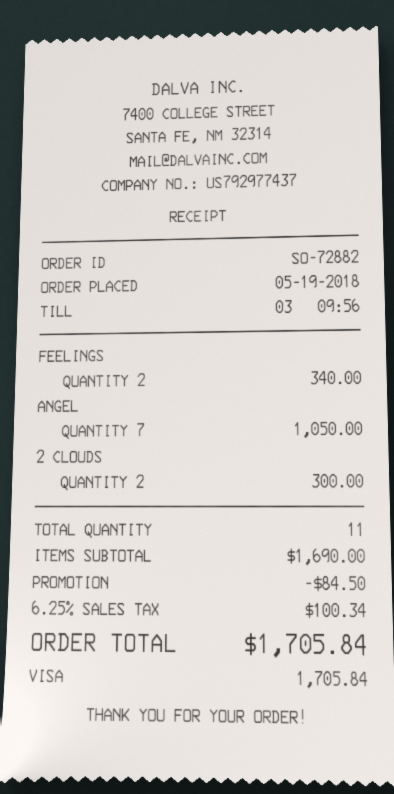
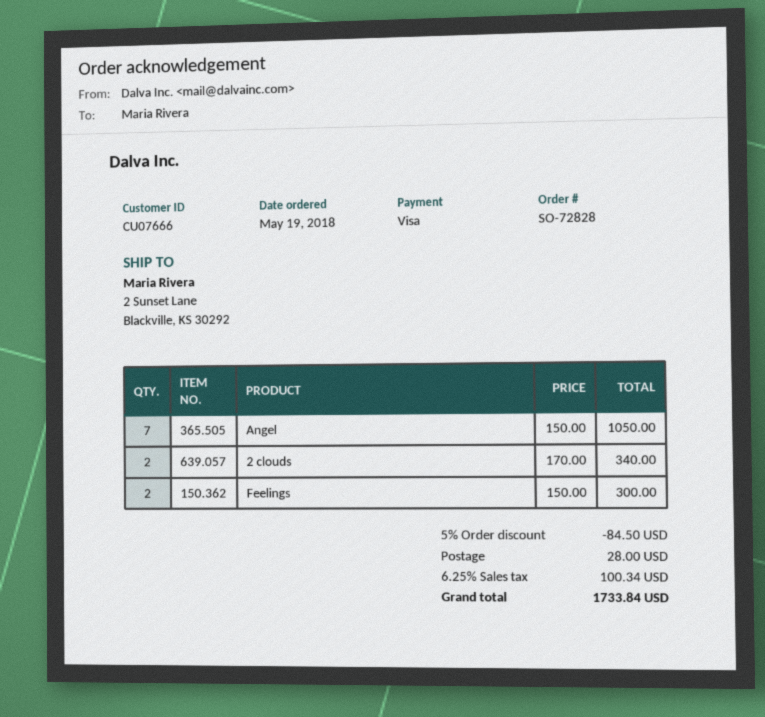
order number: SO-72882 -> SO-72828
FEELINGS: 2 for 340.00 -> 2 for 300.00
2 CLOUDS: 2 for 300.00 -> 2 for 340.00
shipping: none -> 28.00
total: 1705.84 -> 1733.84

